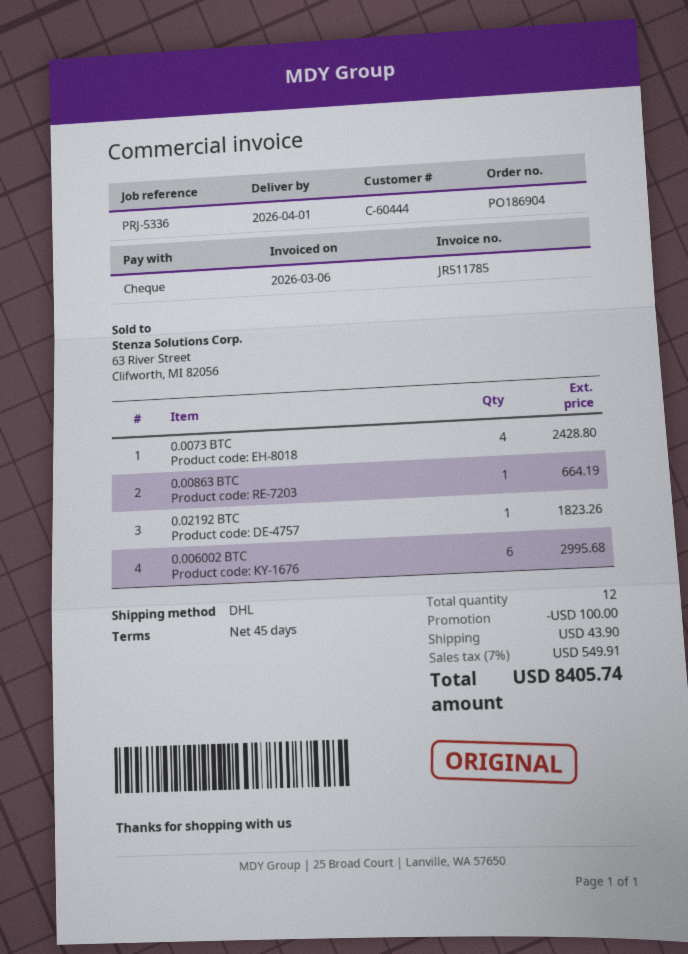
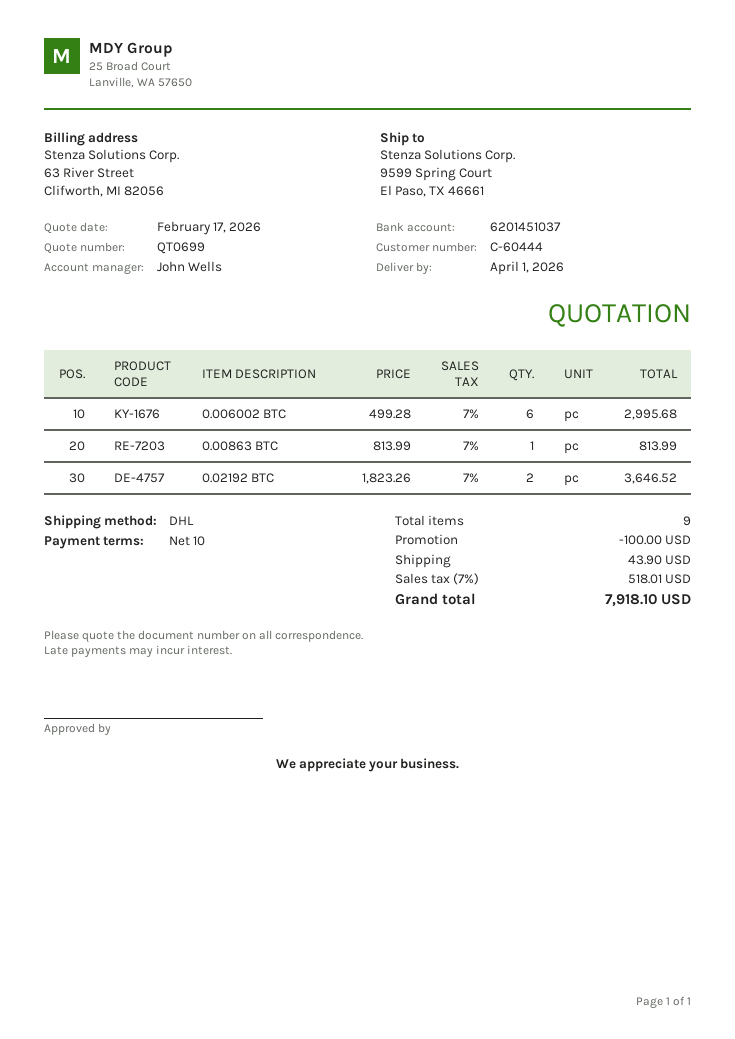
payment terms: 45 days -> 10 days
0.0073 BTC: 4 for 2428.80 -> none
0.00863 BTC: 1 for 664.19 -> 1 for 813.99
0.02192 BTC: 1 for 1823.26 -> 2 for 3646.52
total quantity: 12 -> 9
tax: 7% = 549.91 -> 7% = 518.01
total: 8405.74 -> 7918.10

